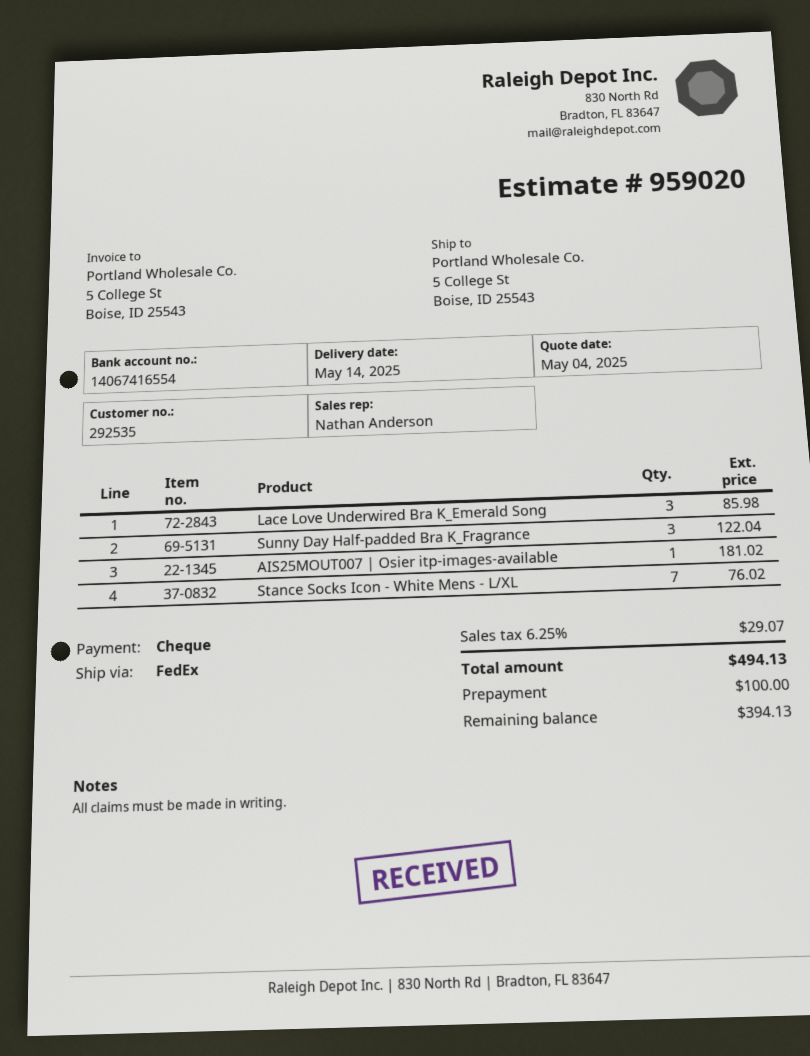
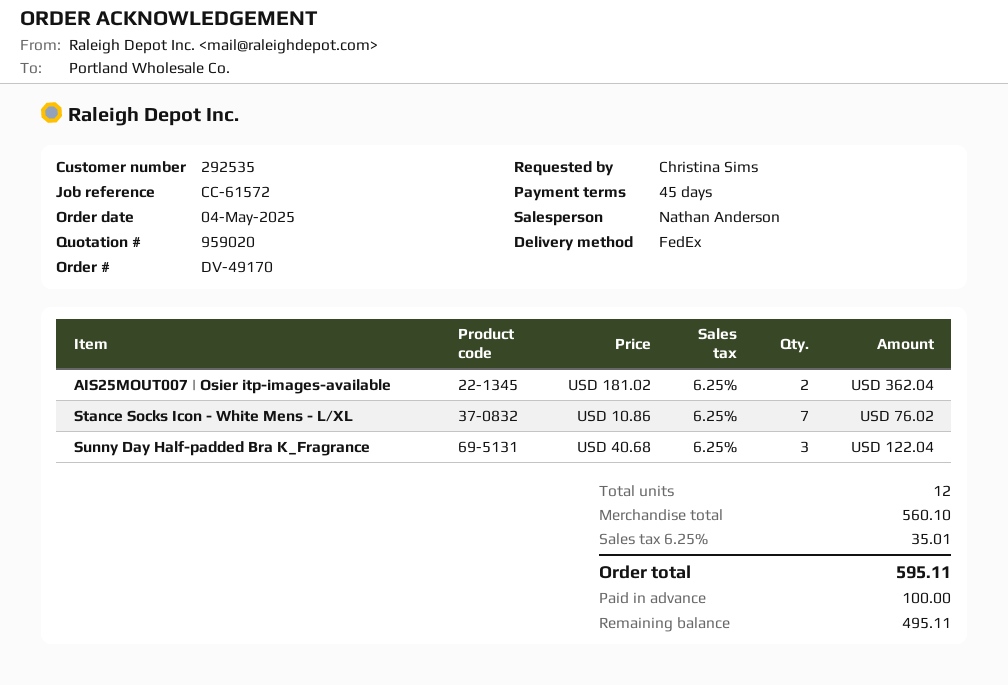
Lace Love Underwired Bra K_Emerald Song: 3 for 85.98 -> none
AIS25MOUT007 | Osier itp-images-available: 1 for 181.02 -> 2 for 362.04
tax: 6.25% = 29.07 -> 6.25% = 35.01
total: 494.13 -> 595.11
balance: 394.13 -> 495.11

